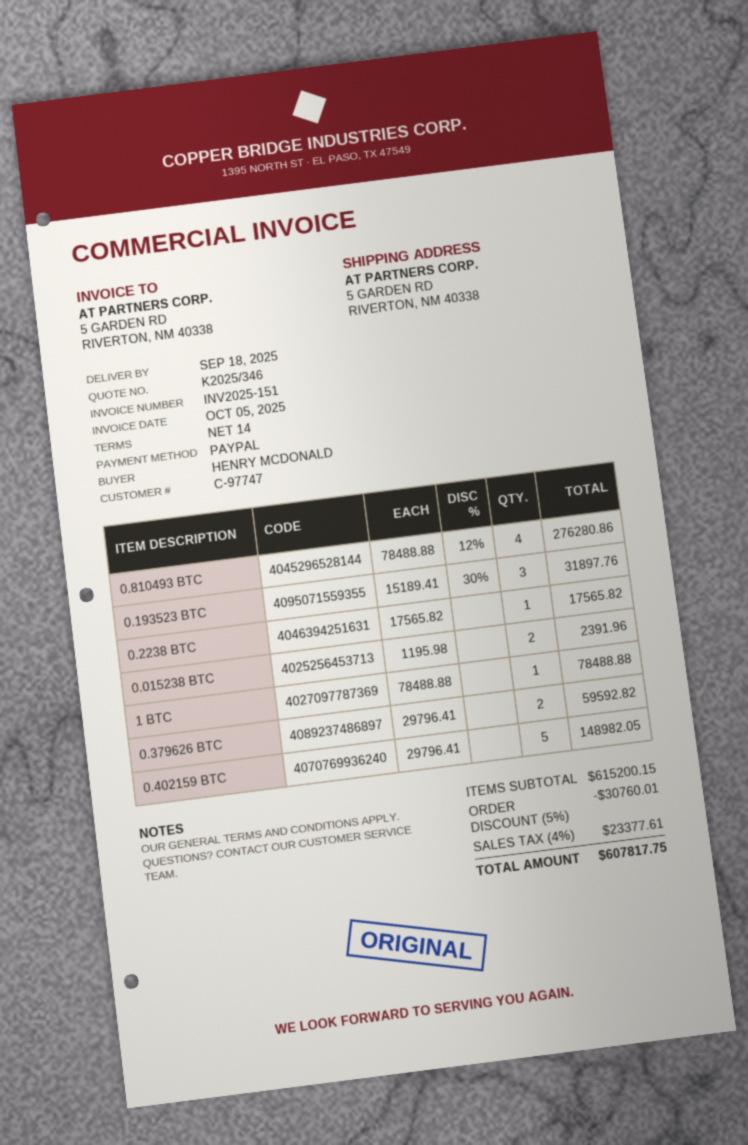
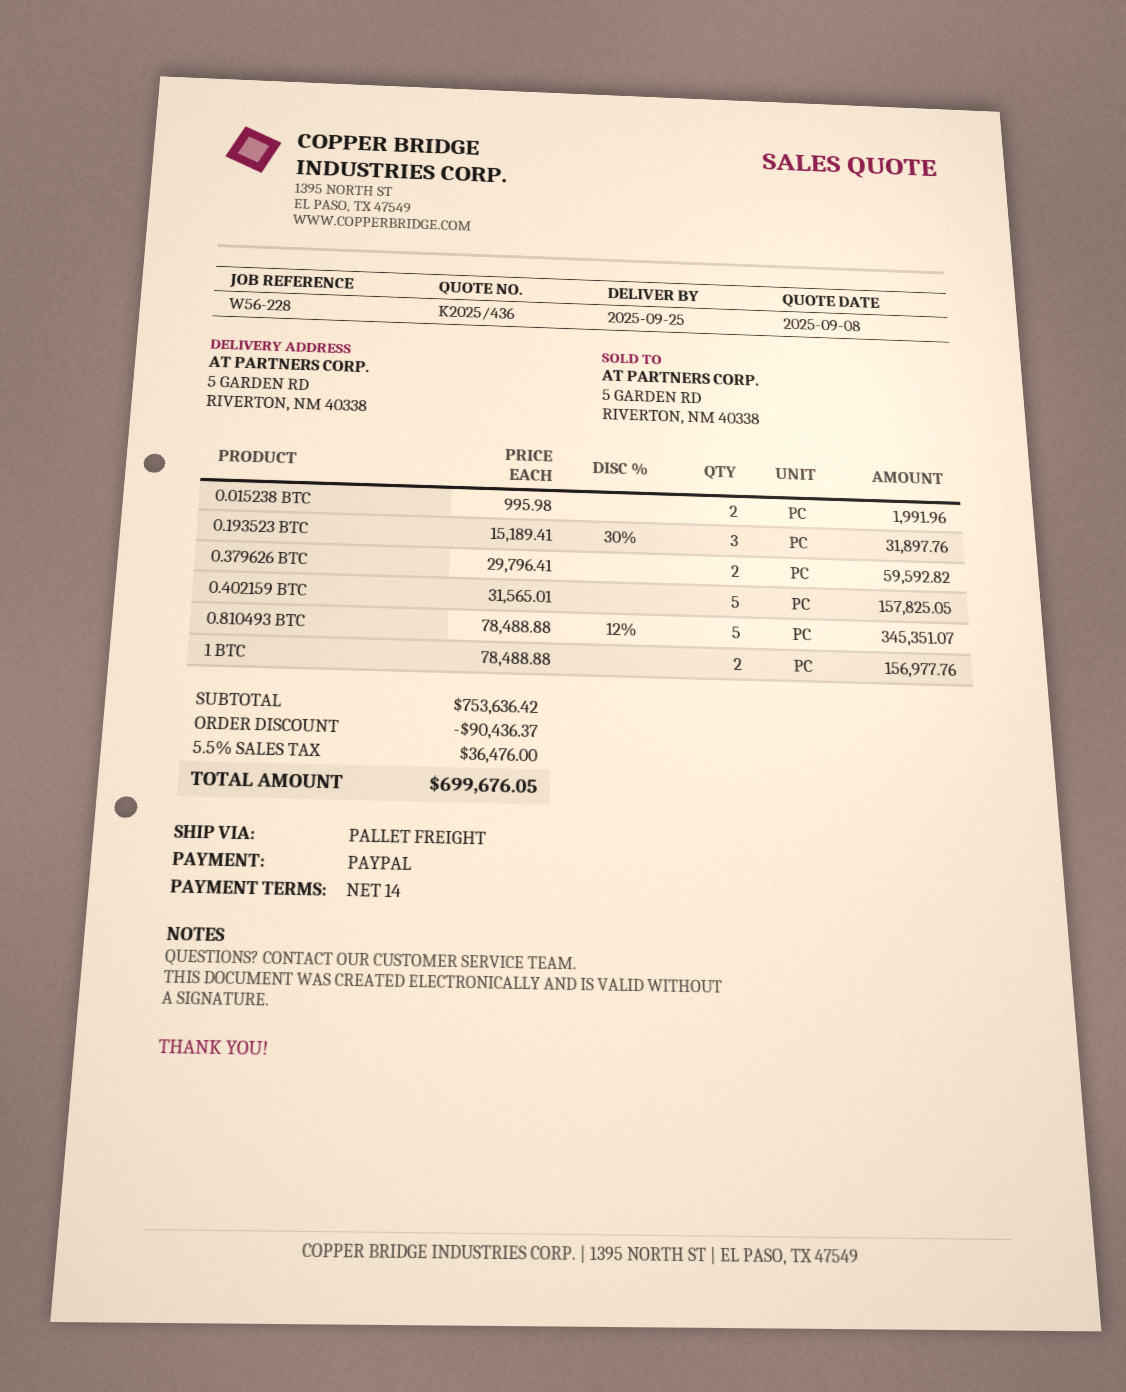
quote number: K2025/346 -> K2025/436
delivery date: 2025-09-18 -> 2025-09-25
0.810493 BTC: 4 x 78488.88 - 12% = 276280.86 -> 5 x 78488.88 - 12% = 345351.07
0.2238 BTC: 1 x 17565.82 = 17565.82 -> none
0.015238 BTC: 2 x 1195.98 = 2391.96 -> 2 x 995.98 = 1991.96
1 BTC: 1 x 78488.88 = 78488.88 -> 2 x 78488.88 = 156977.76
0.402159 BTC: 5 x 29796.41 = 148982.05 -> 5 x 31565.01 = 157825.05
subtotal: 615200.15 -> 753636.42
discount: 30760.01 -> 90436.37
tax: 4% = 23377.61 -> 5.5% = 36476.00
total: 607817.75 -> 699676.05

